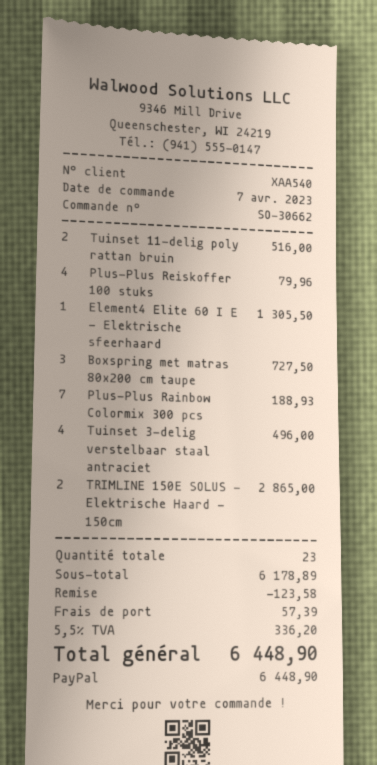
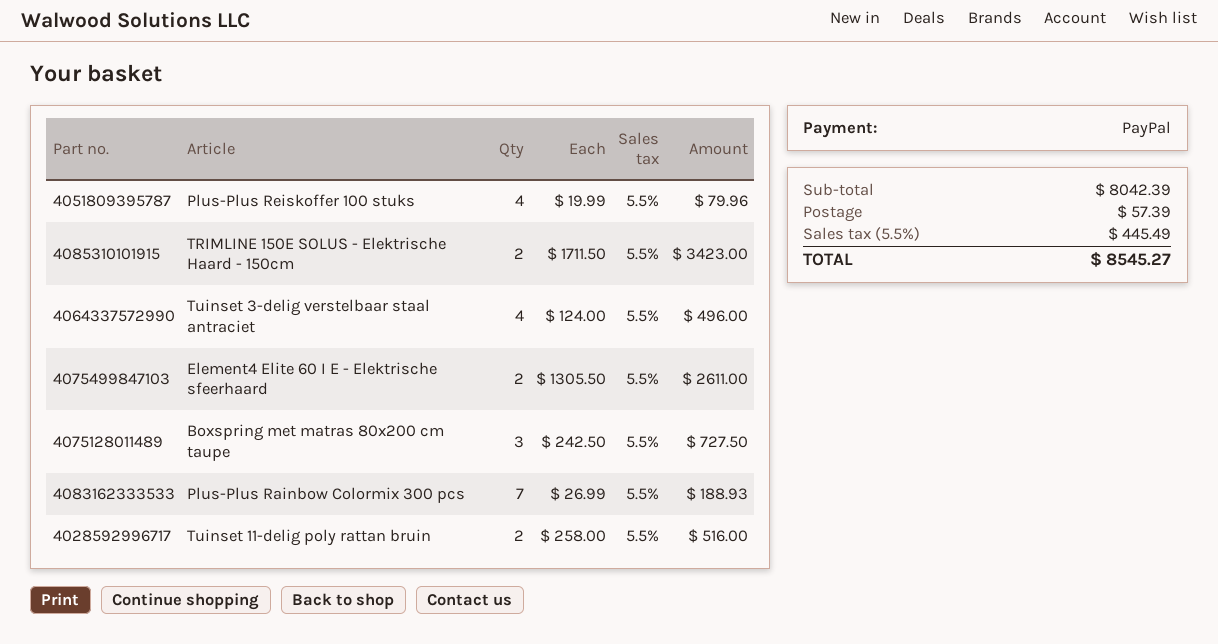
Element4 Elite 60 I E - Elektrische sfeerhaard: 1 for 1305.50 -> 2 for 2611.00
TRIMLINE 150E SOLUS - Elektrische Haard - 150cm: 2 for 2865.00 -> 2 for 3423.00
subtotal: 6178.89 -> 8042.39
discount: 123.58 -> none
tax: 5.5% = 336.20 -> 5.5% = 445.49
total: 6448.90 -> 8545.27

